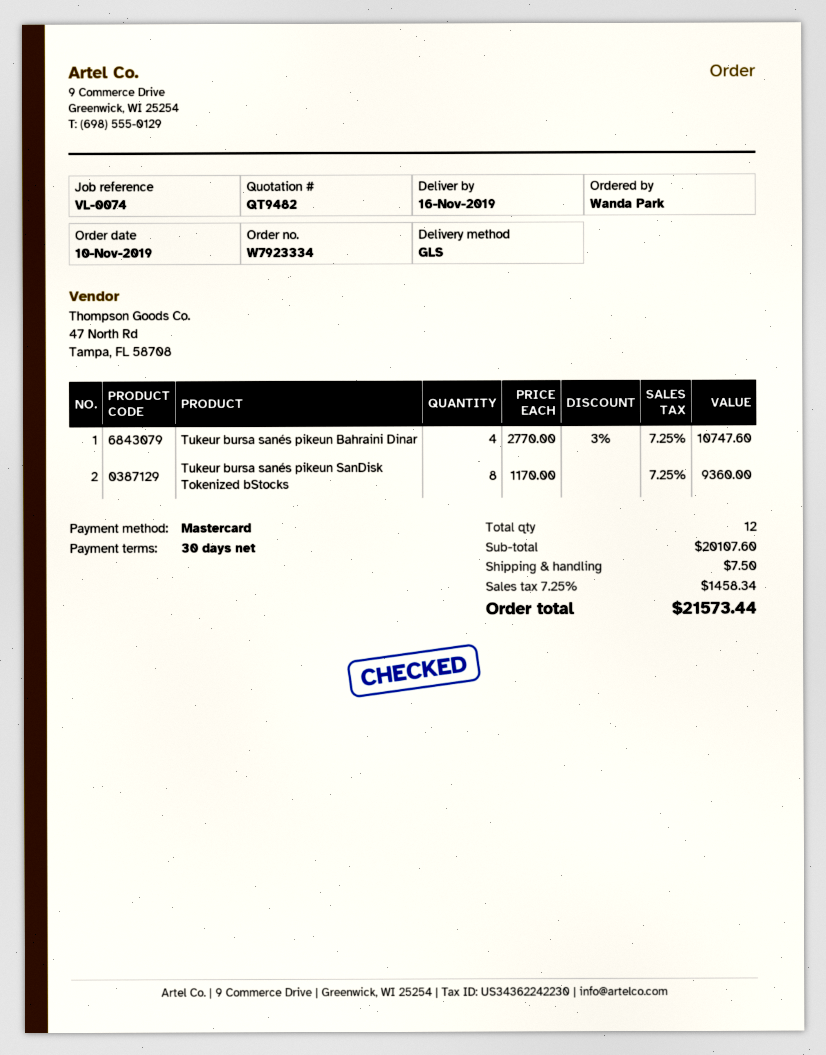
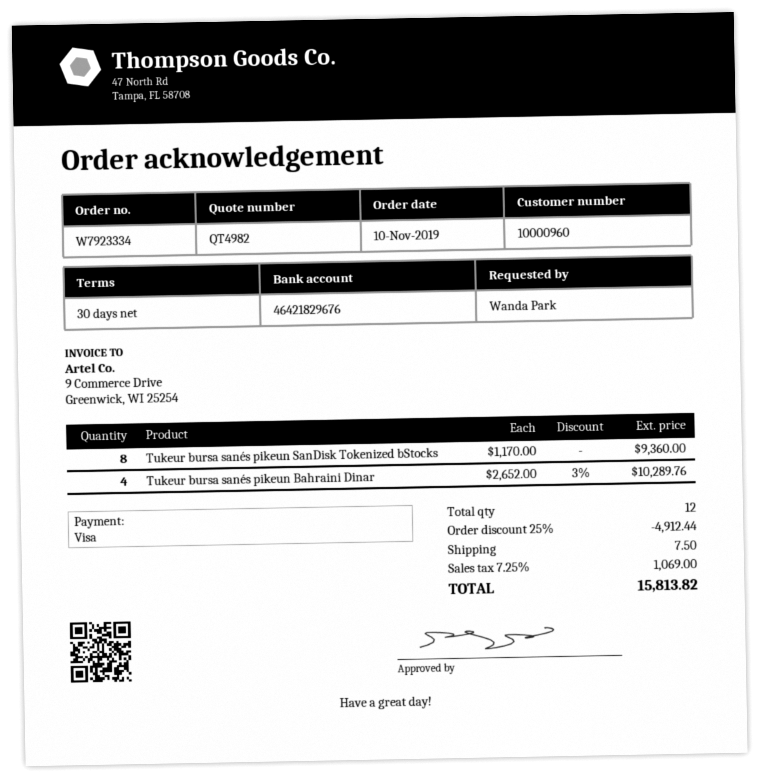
quote number: QT9482 -> QT4982
payment method: Mastercard -> Visa
Tukeur bursa sanés pikeun Bahraini Dinar: 4 x 2770.00 - 3% = 10747.60 -> 4 x 2652.00 - 3% = 10289.76
discount: none -> 25% = 4912.44
tax: 7.25% = 1458.34 -> 7.25% = 1069.00
total: 21573.44 -> 15813.82

